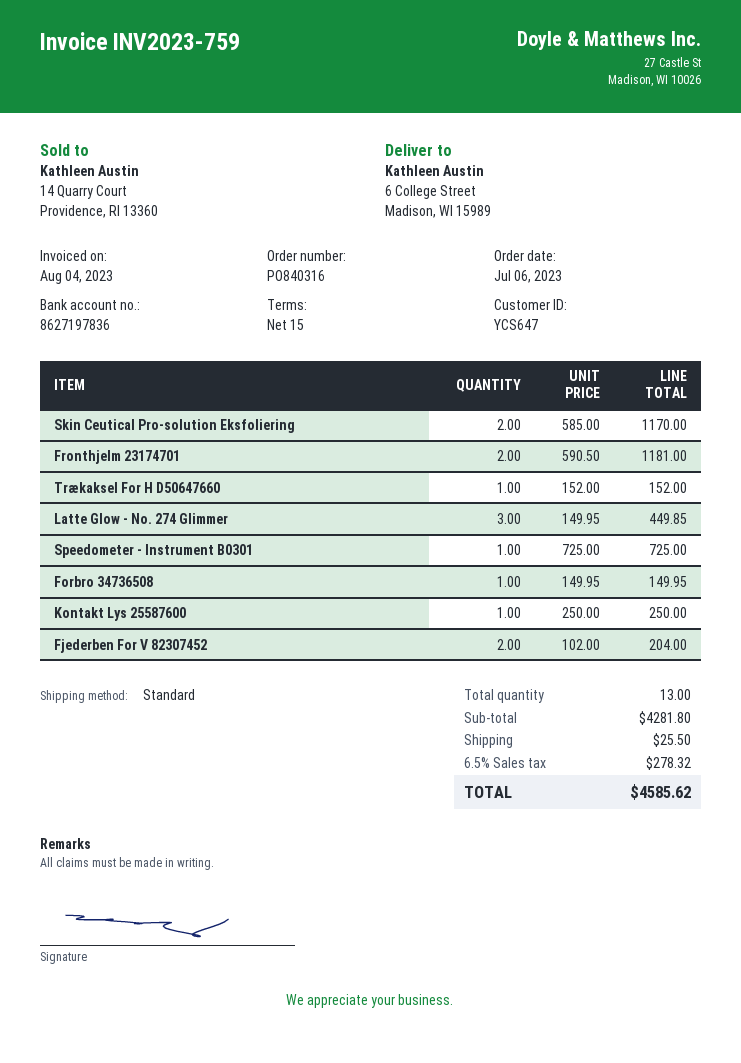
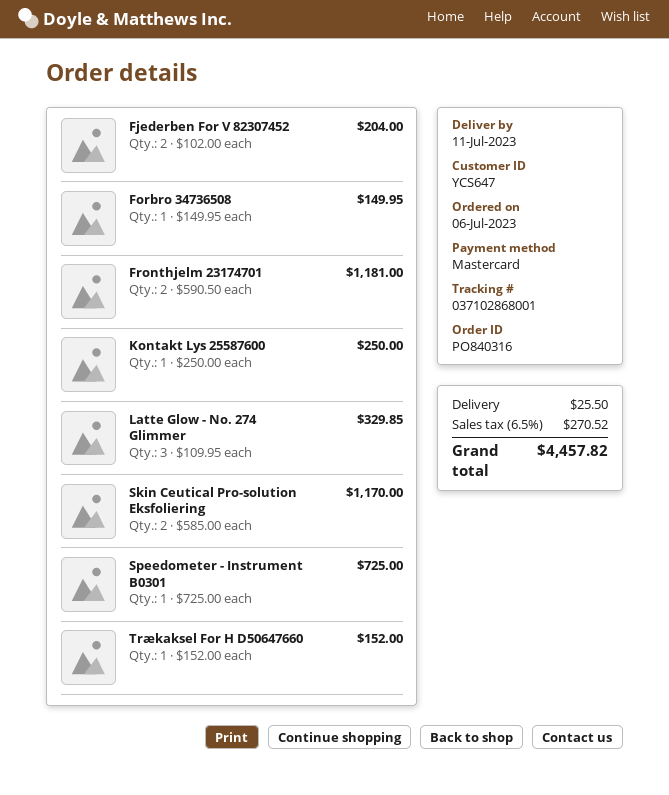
Latte Glow - No. 274 Glimmer: 3 x 149.95 = 449.85 -> 3 x 109.95 = 329.85
tax: 6.5% = 278.32 -> 6.5% = 270.52
total: 4585.62 -> 4457.82

